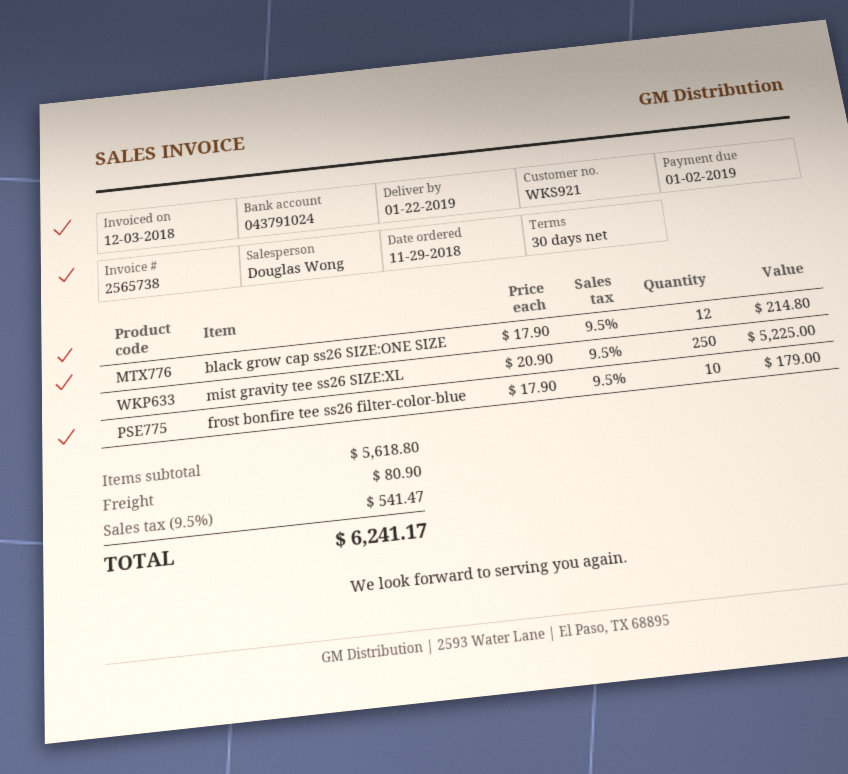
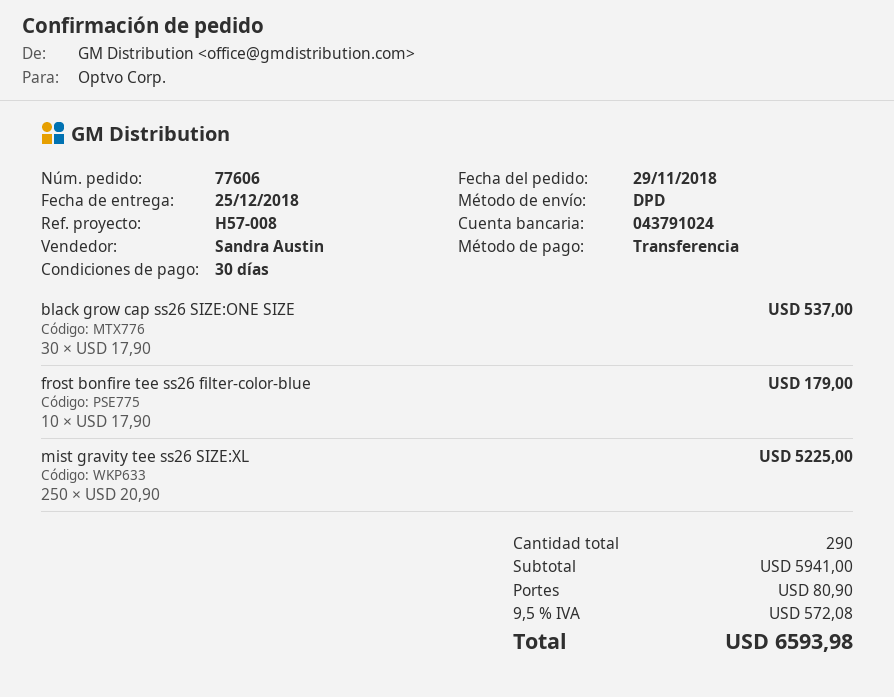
delivery date: 2019-01-22 -> 2018-12-25
sales rep: Douglas Wong -> Sandra Austin
black grow cap ss26 SIZE:ONE SIZE: 12 x 17.90 = 214.80 -> 30 x 17.90 = 537.00
subtotal: 5618.80 -> 5941.00
tax: 9.5% = 541.47 -> 9.5% = 572.08
total: 6241.17 -> 6593.98

